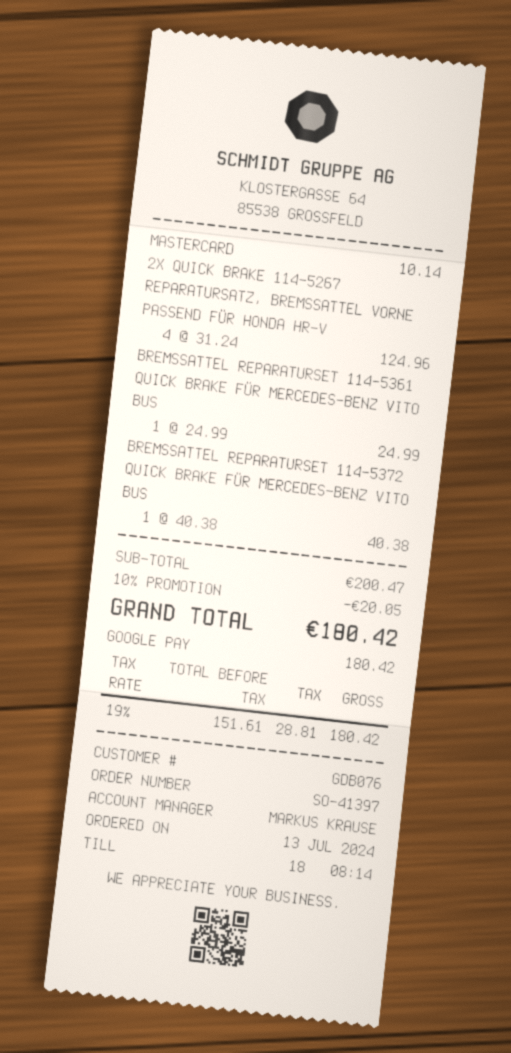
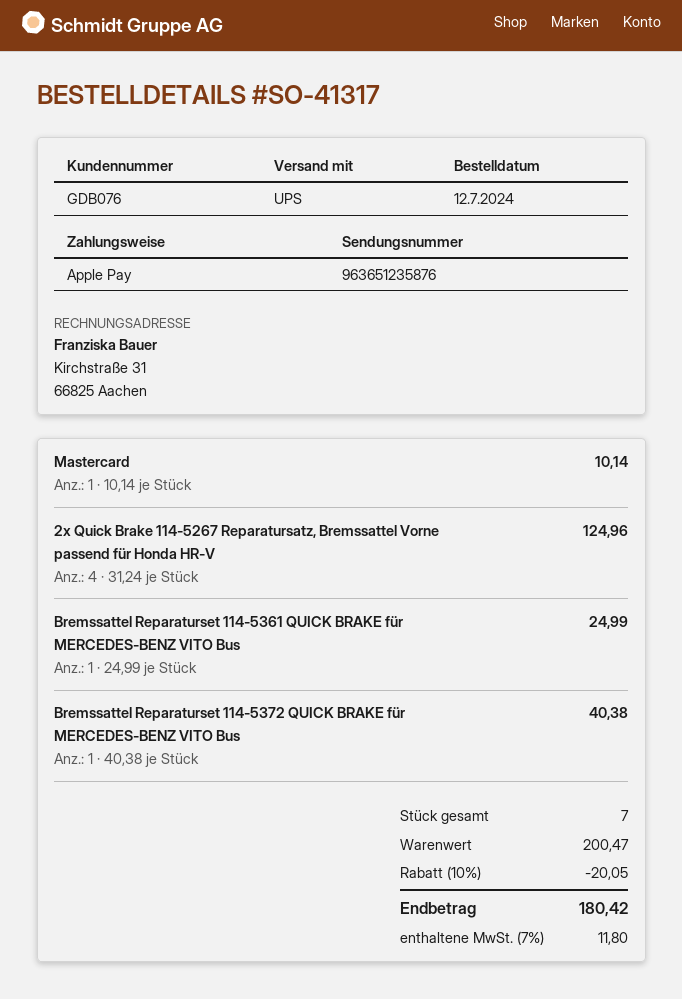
order number: SO-41397 -> SO-41317
order date: 2024-07-13 -> 2024-07-12
payment method: Google Pay -> Apple Pay
tax: 19% = 28.81 -> 7% = 11.80

